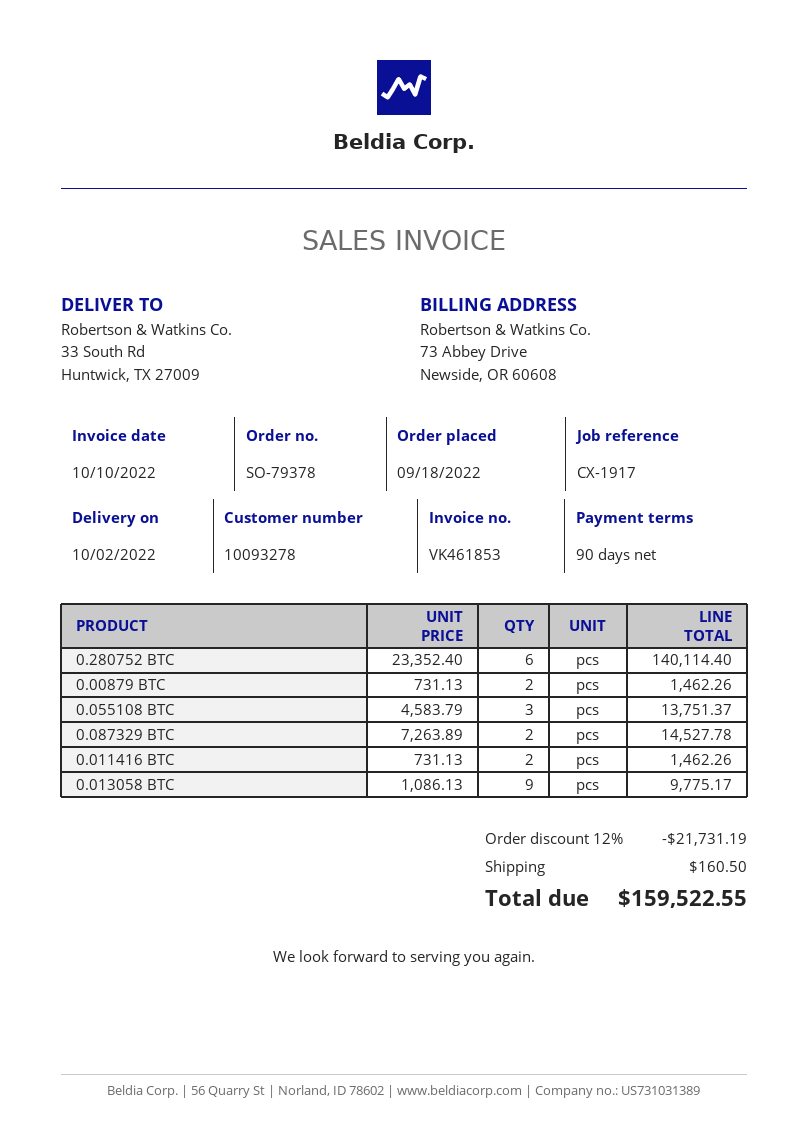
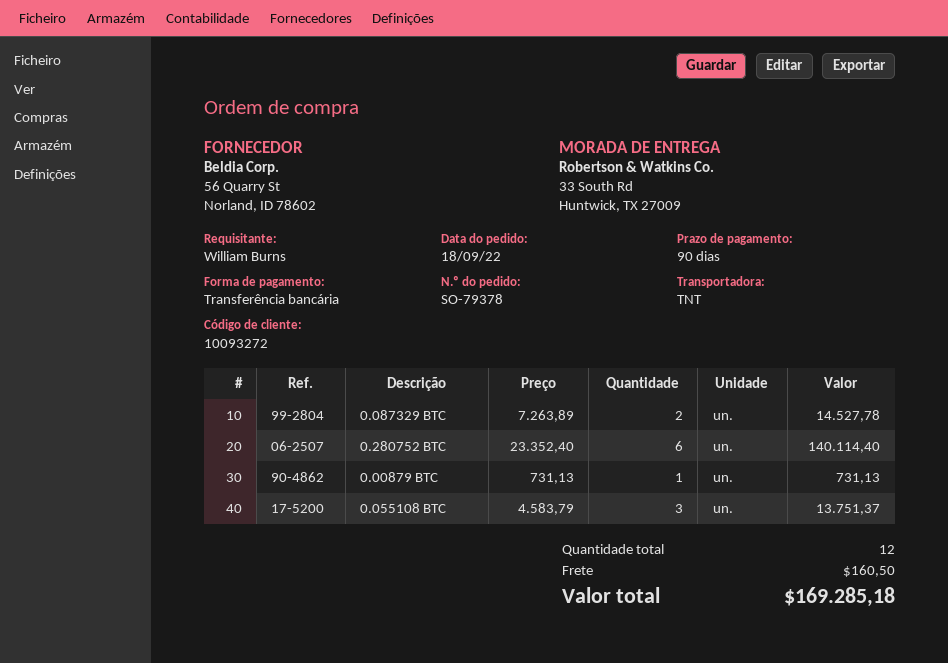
customer number: 10093278 -> 10093272
0.00879 BTC: 2 x 731.13 = 1462.26 -> 1 x 731.13 = 731.13
0.011416 BTC: 2 x 731.13 = 1462.26 -> none
0.013058 BTC: 9 x 1086.13 = 9775.17 -> none
discount: 12% = 21731.19 -> none
total: 159522.55 -> 169285.18

